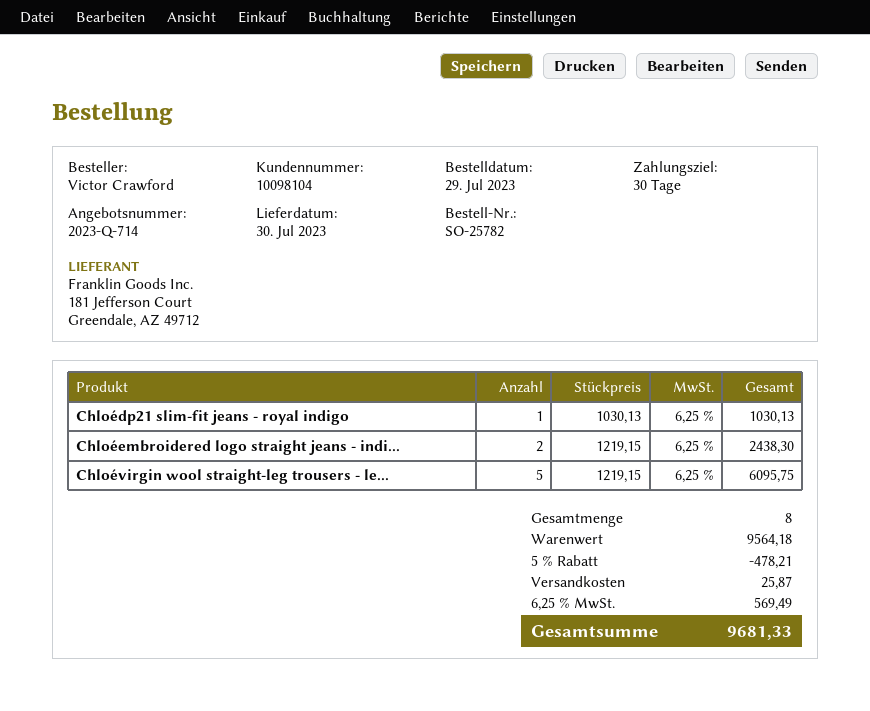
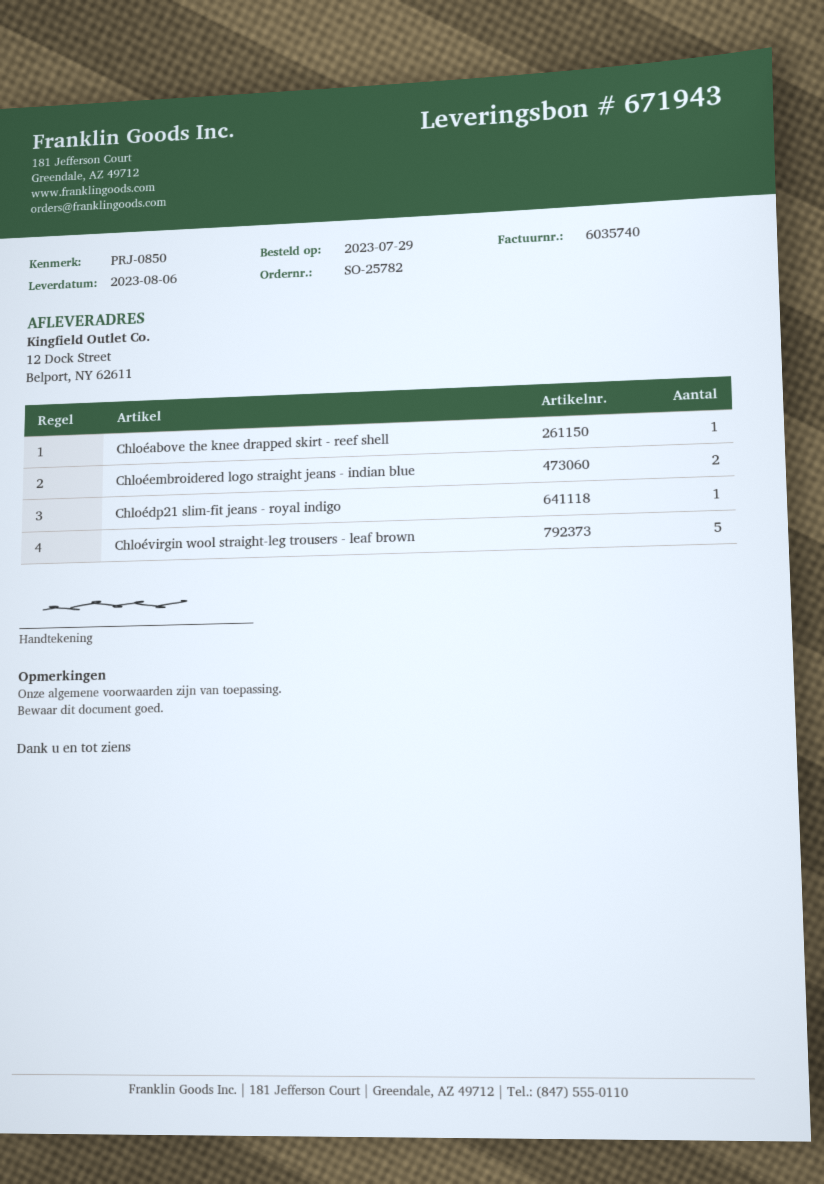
delivery date: 2023-07-30 -> 2023-08-06
Chloéabove the knee drapped skirt - reef shell: none -> 1

